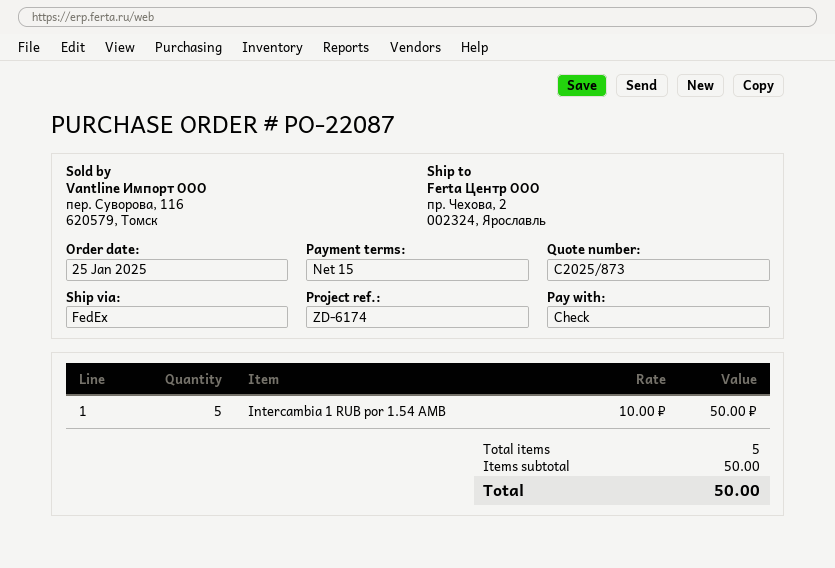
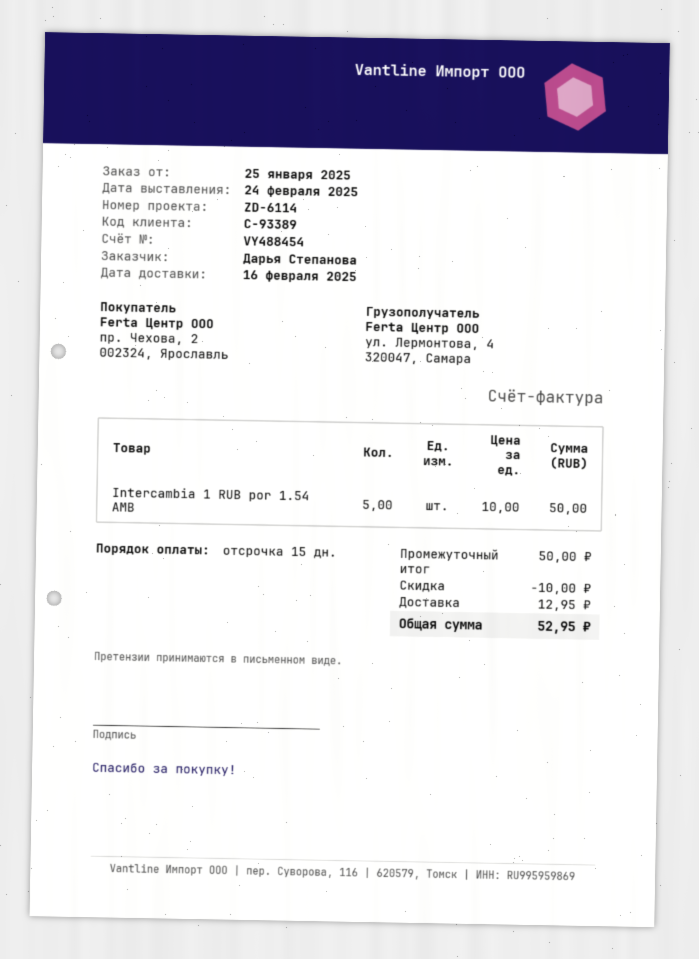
reference: ZD-6174 -> ZD-6114
ship to: пр. Чехова, 2, 002324, Ярославль -> ул. Лермонтова, 4, 320047, Самара
discount: none -> 10.00
shipping: none -> 12.95
total: 50.00 -> 52.95

